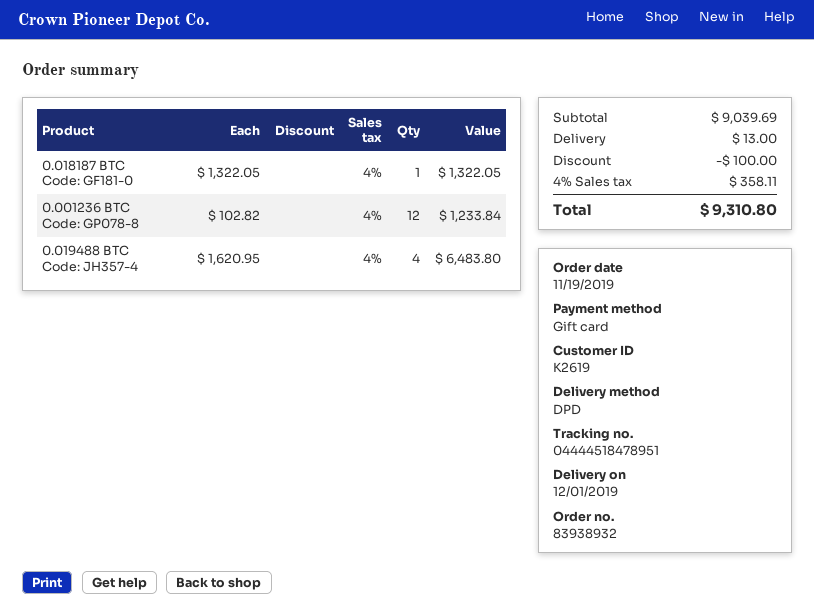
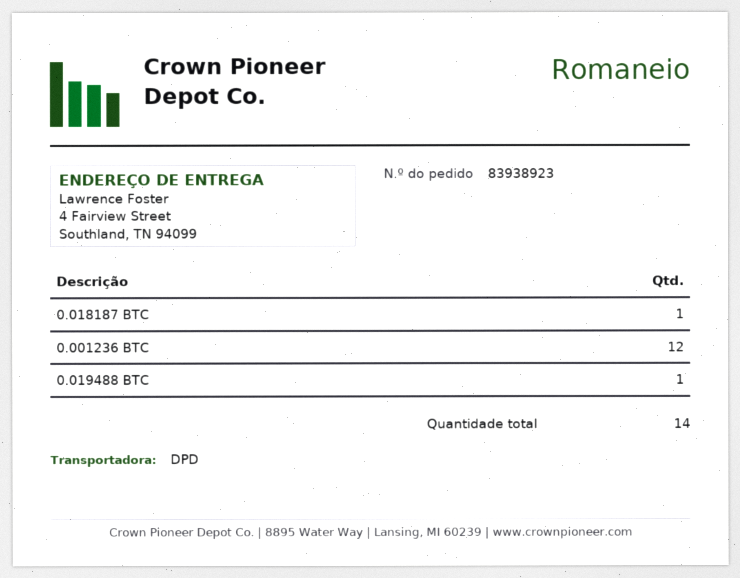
order number: 83938932 -> 83938923
0.019488 BTC: 4 -> 1

